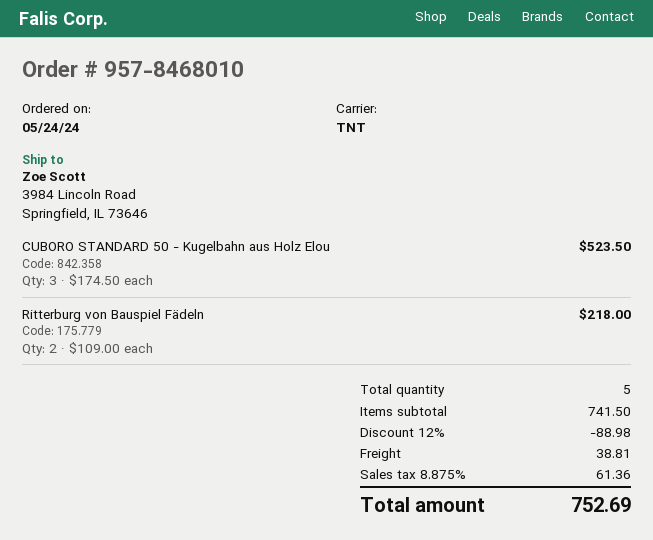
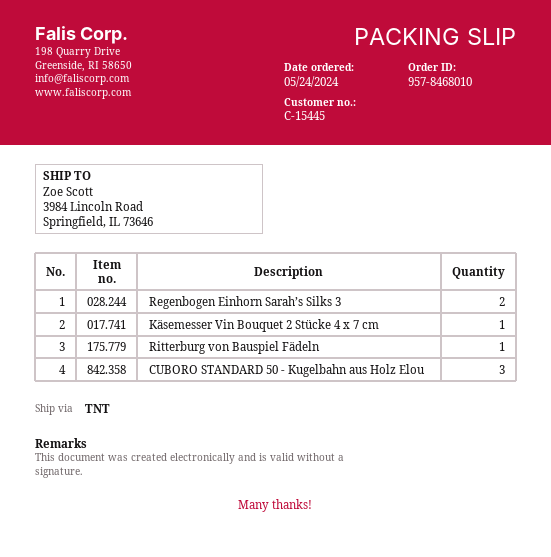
Ritterburg von Bauspiel Fädeln: 2 -> 1
Regenbogen Einhorn Sarah’s Silks 3: none -> 2
Käsemesser Vin Bouquet 2 Stücke 4 x 7 cm: none -> 1

